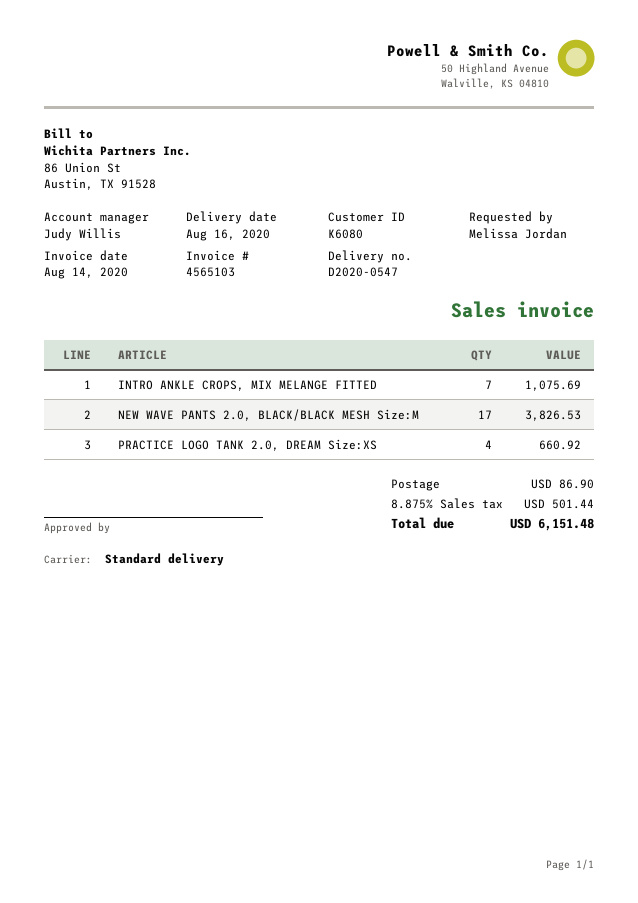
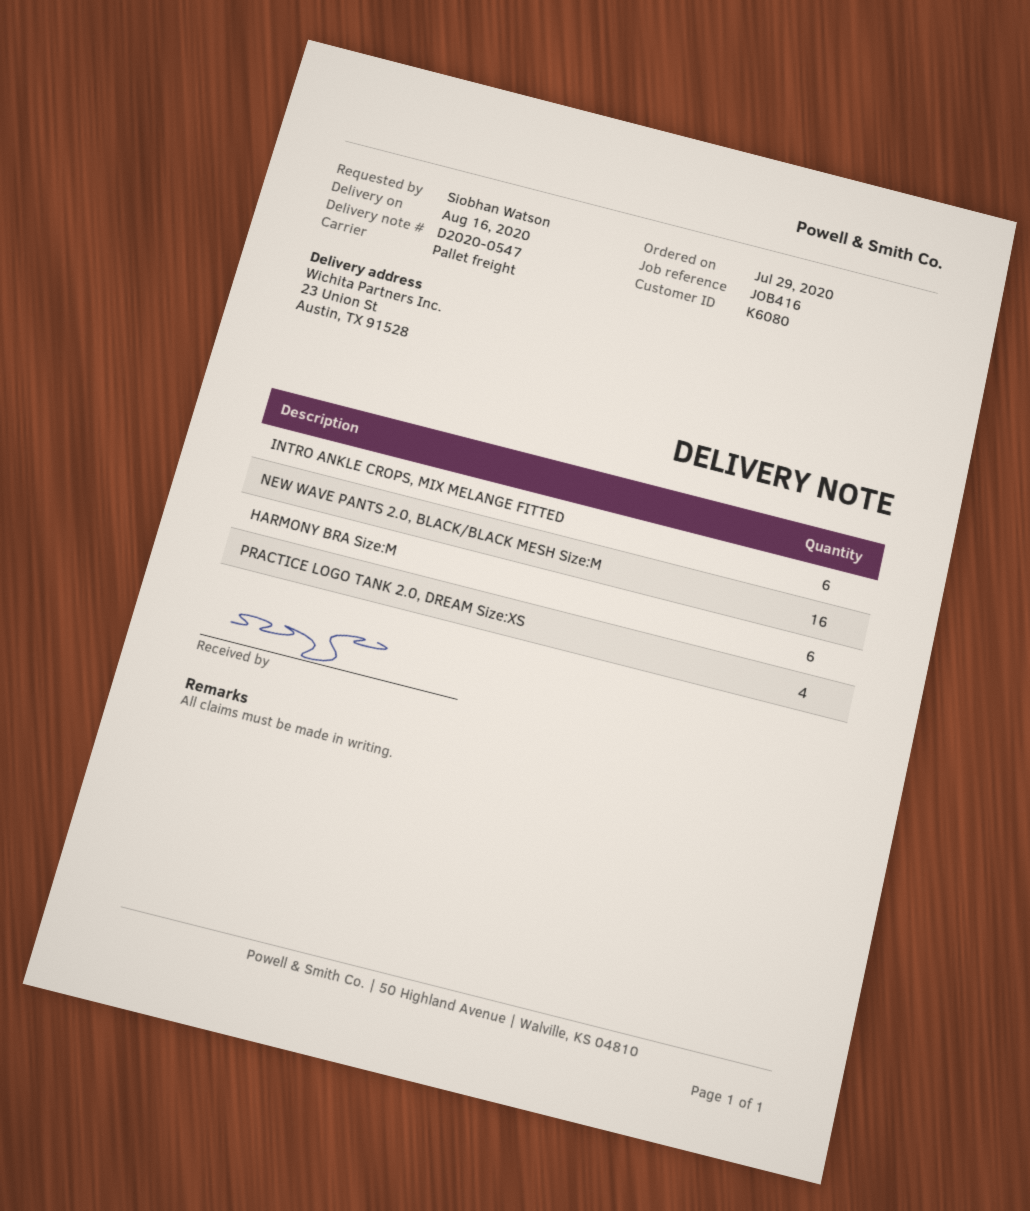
ordered by: Melissa Jordan -> Siobhan Watson
shipping method: standard -> pallet freight
INTRO ANKLE CROPS, MIX MELANGE FITTED: 7 -> 6
NEW WAVE PANTS 2.0, BLACK/BLACK MESH Size:M: 17 -> 16
HARMONY BRA Size:M: none -> 6

